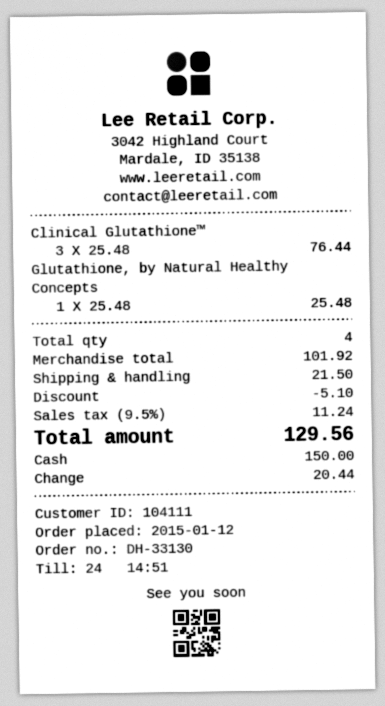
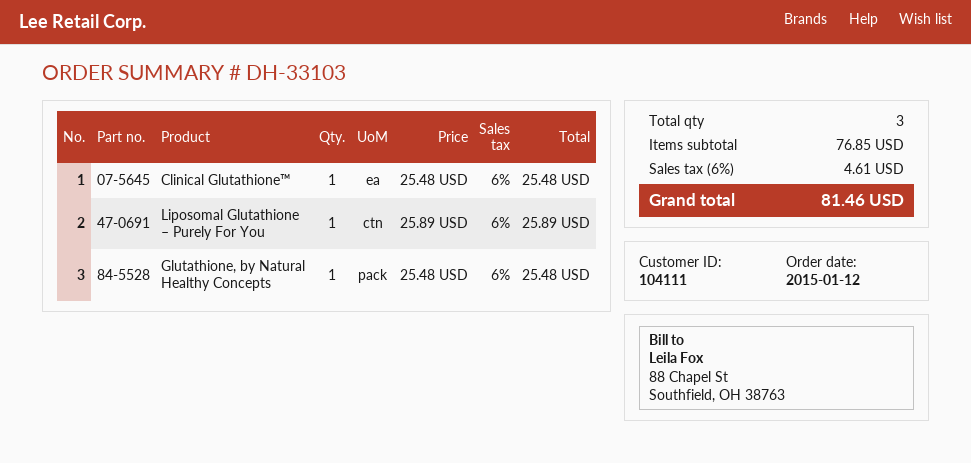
order number: DH-33130 -> DH-33103
Clinical Glutathione™: 3 x 25.48 = 76.44 -> 1 x 25.48 = 25.48
Liposomal Glutathione – Purely For You: none -> 1 x 25.89 = 25.89
total quantity: 4 -> 3
subtotal: 101.92 -> 76.85
discount: 5.10 -> none
shipping: 21.50 -> none
tax: 9.5% = 11.24 -> 6% = 4.61
total: 129.56 -> 81.46

